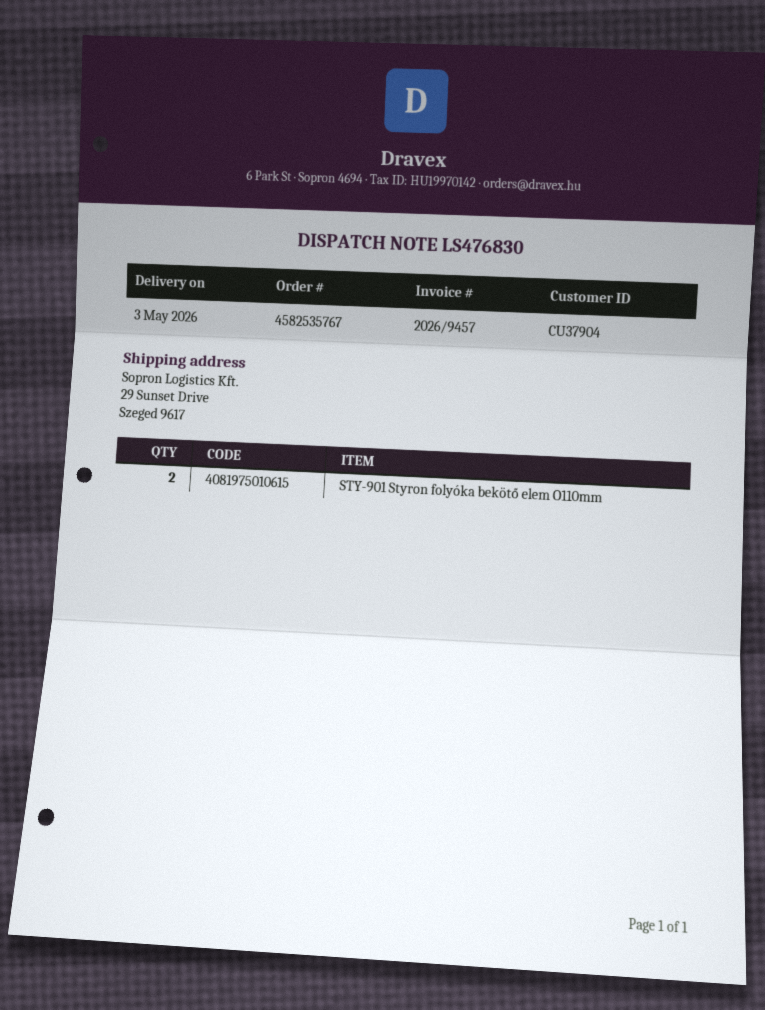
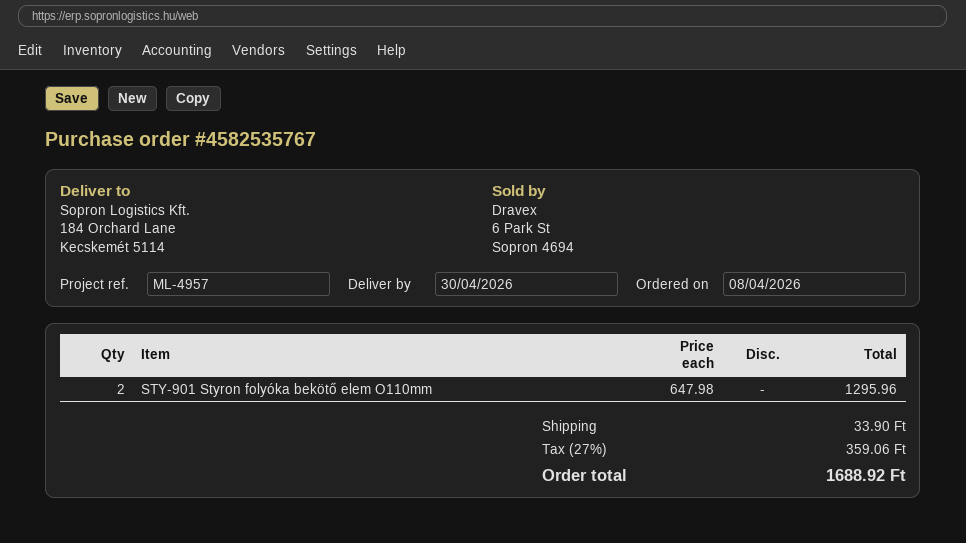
delivery date: 2026-05-03 -> 2026-04-30
ship to: 29 Sunset Drive, Szeged 9617 -> 184 Orchard Lane, Kecskemét 5114

